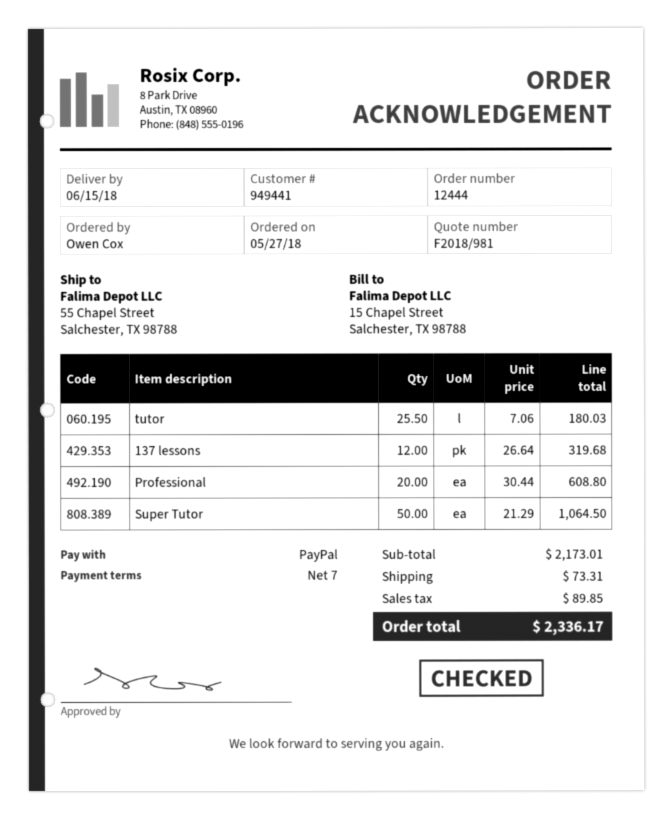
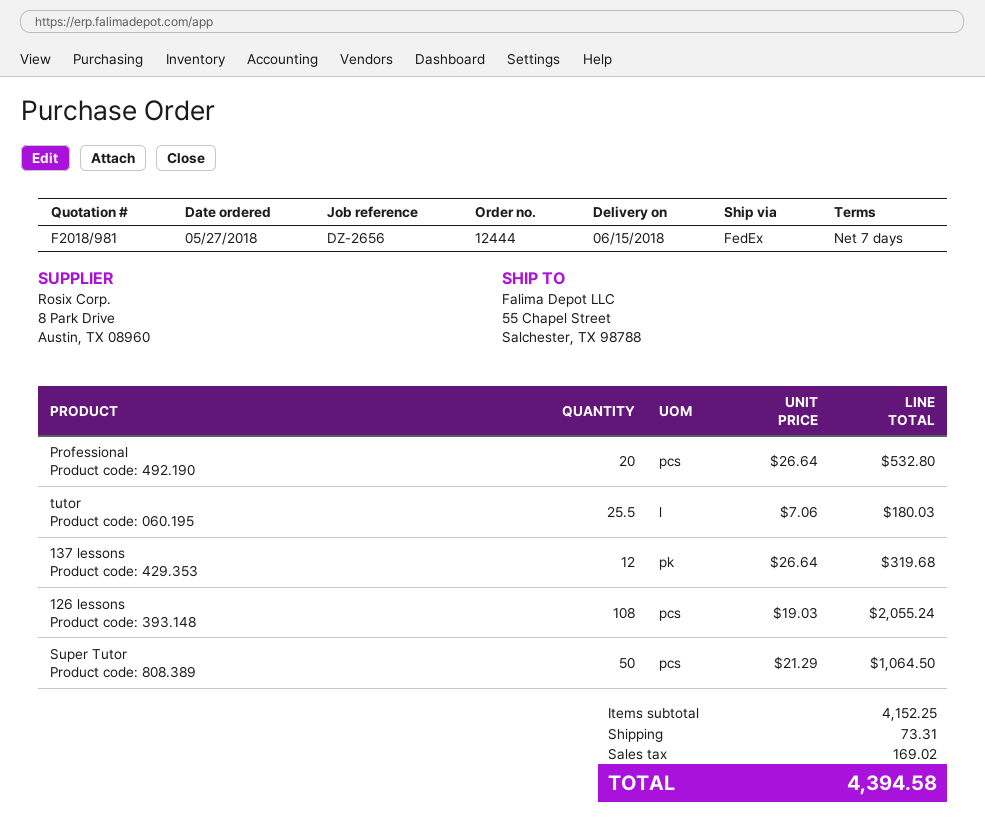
Professional: 20 x 30.44 = 608.80 -> 20 x 26.64 = 532.80
126 lessons: none -> 108 x 19.03 = 2055.24
subtotal: 2173.01 -> 4152.25
tax: 89.85 -> 169.02
total: 2336.17 -> 4394.58

